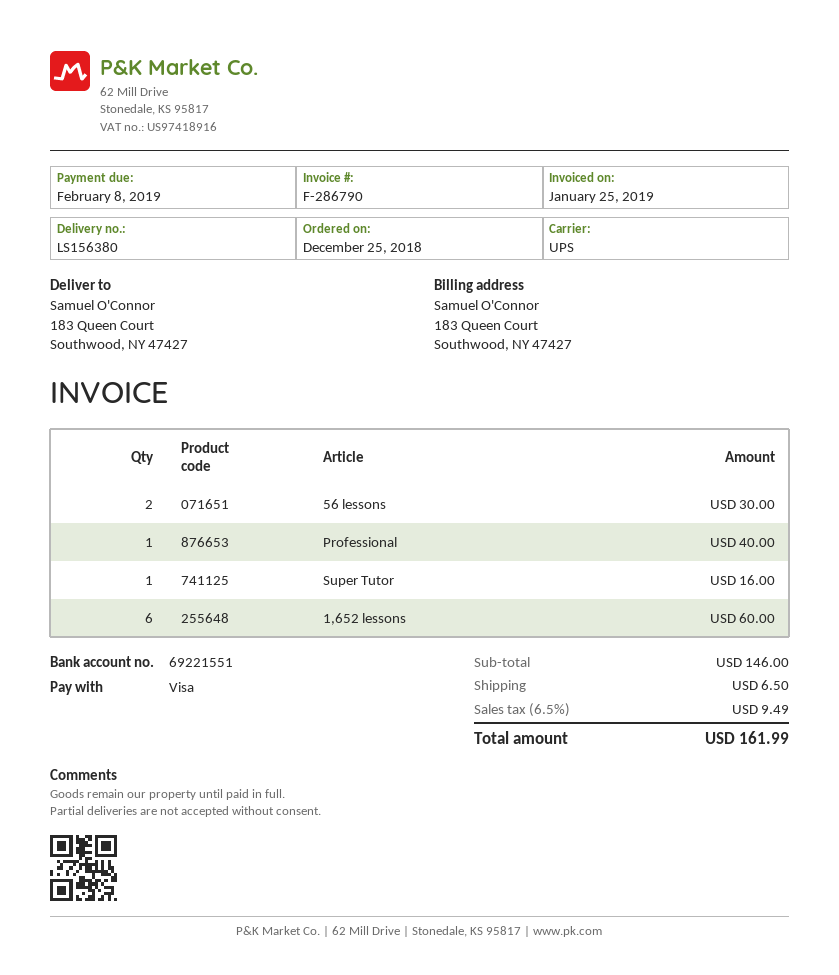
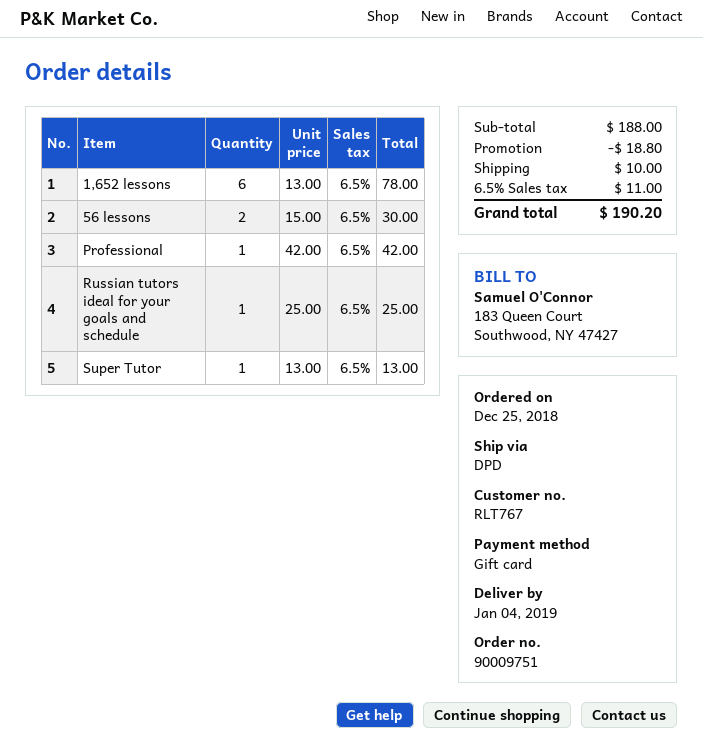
payment method: Visa -> gift card
shipping method: UPS -> DPD
Professional: 1 for 40.00 -> 1 for 42.00
Super Tutor: 1 for 16.00 -> 1 for 13.00
1,652 lessons: 6 for 60.00 -> 6 for 78.00
Russian tutors ideal for your goals and schedule: none -> 1 for 25.00
subtotal: 146.00 -> 188.00
discount: none -> 18.80
shipping: 6.50 -> 10.00
tax: 6.5% = 9.49 -> 6.5% = 11.00
total: 161.99 -> 190.20

